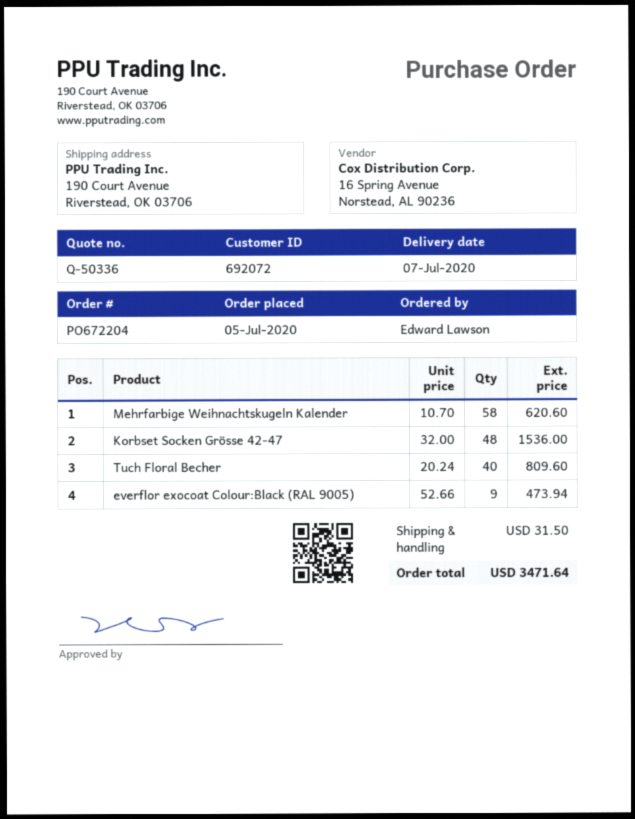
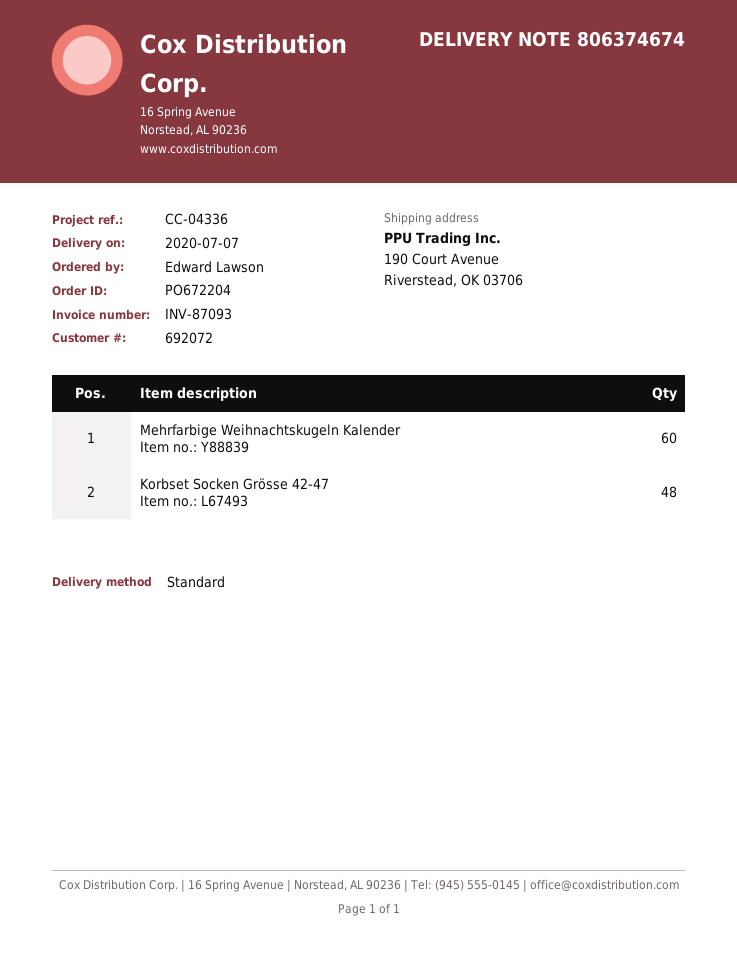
Mehrfarbige Weihnachtskugeln Kalender: 58 -> 60
Tuch Floral Becher: 40 -> none
everflor exocoat Colour:Black (RAL 9005): 9 -> none

